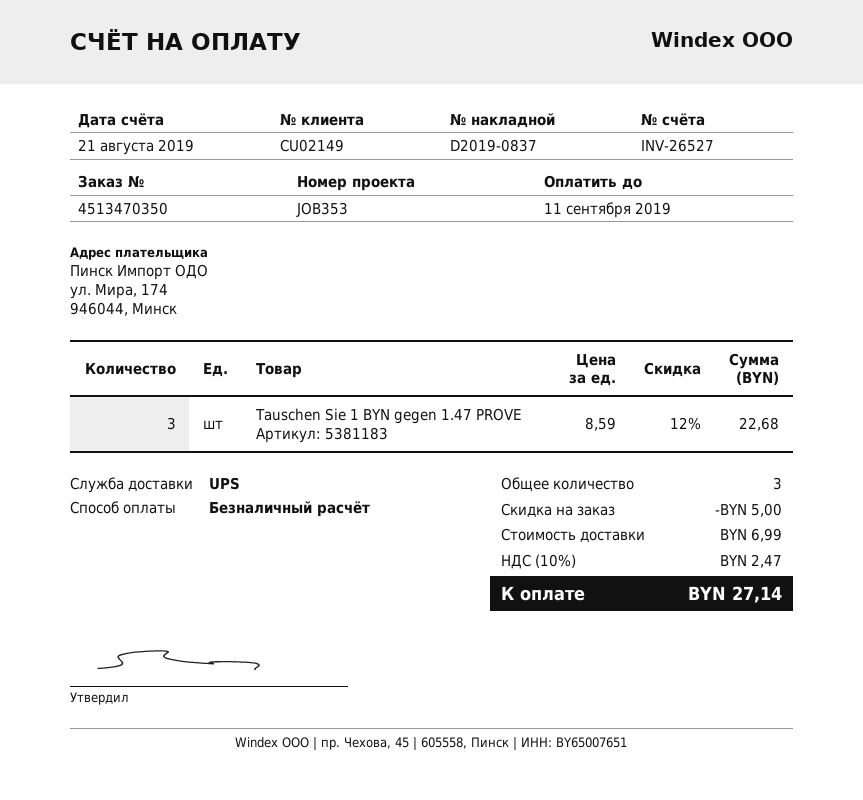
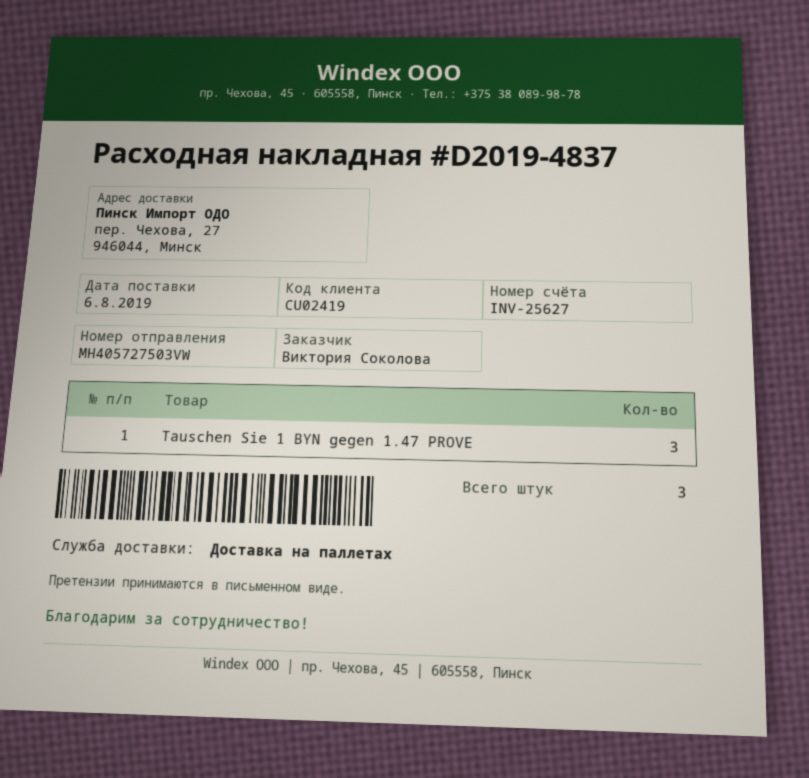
delivery note number: D2019-0837 -> D2019-4837
invoice number: INV-26527 -> INV-25627
customer number: CU02149 -> CU02419
shipping method: UPS -> pallet freight

